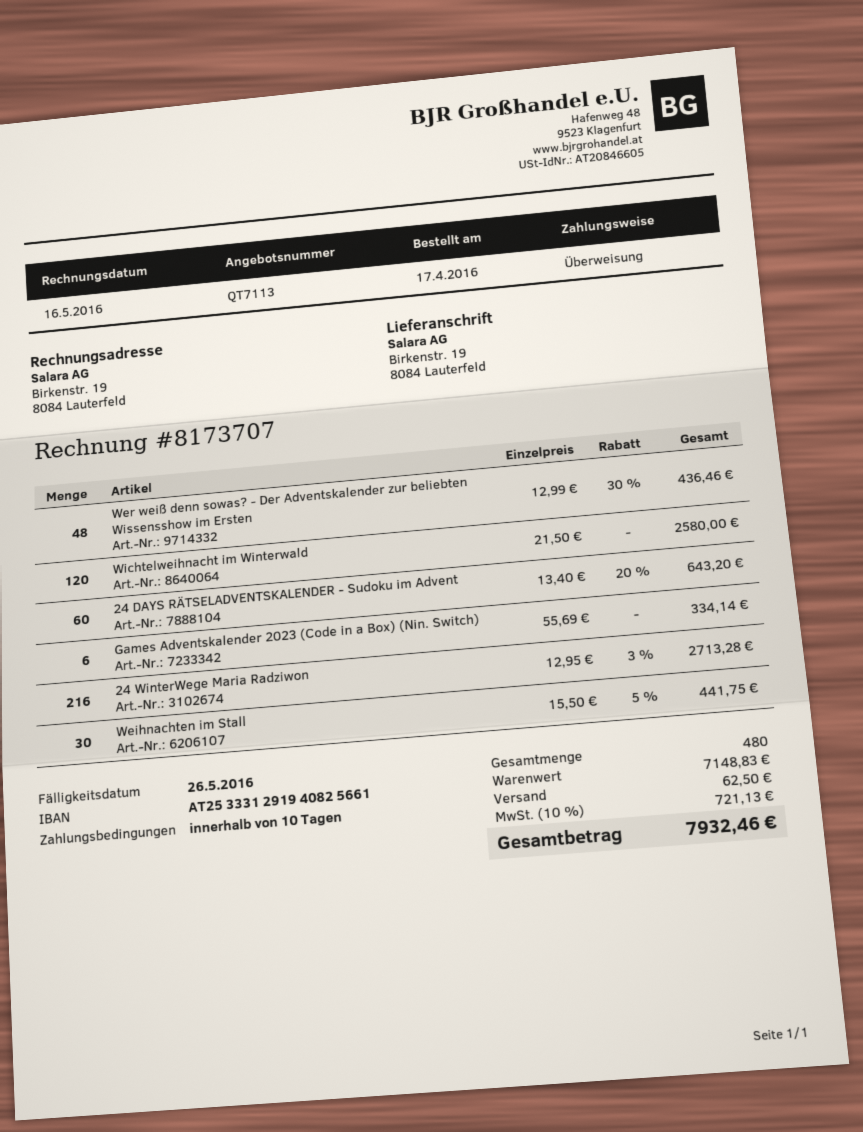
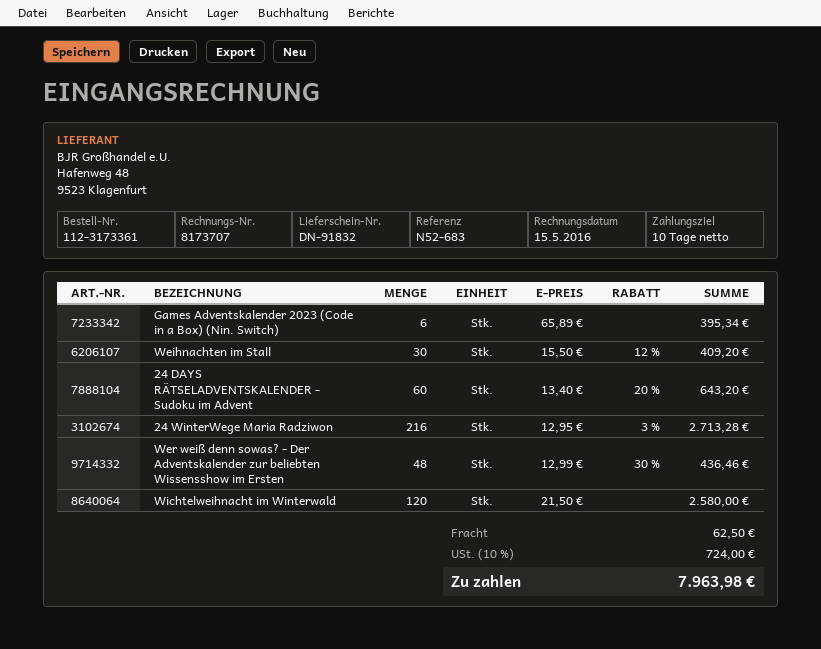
invoice date: 2016-05-16 -> 2016-05-15
Games Adventskalender 2023 (Code in a Box) (Nin. Switch): 6 x 55.69 = 334.14 -> 6 x 65.89 = 395.34
Weihnachten im Stall: 30 x 15.50 - 5% = 441.75 -> 30 x 15.50 - 12% = 409.20
tax: 10% = 721.13 -> 10% = 724.00
total: 7932.46 -> 7963.98

